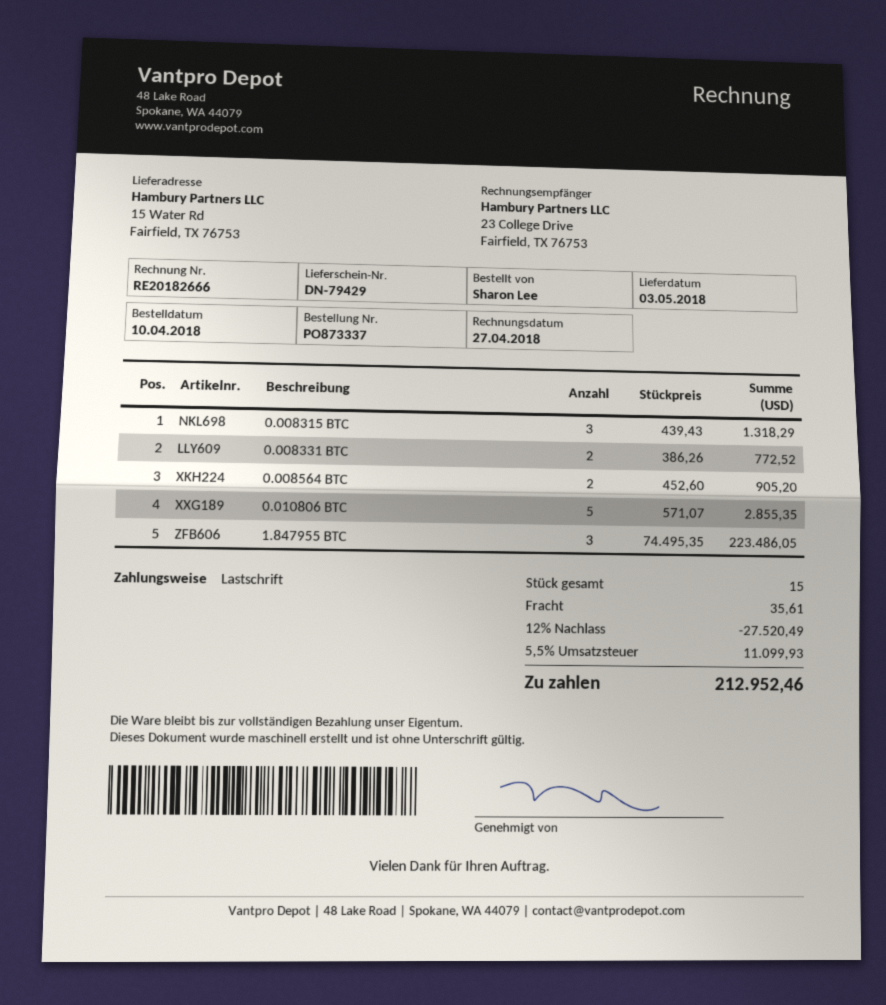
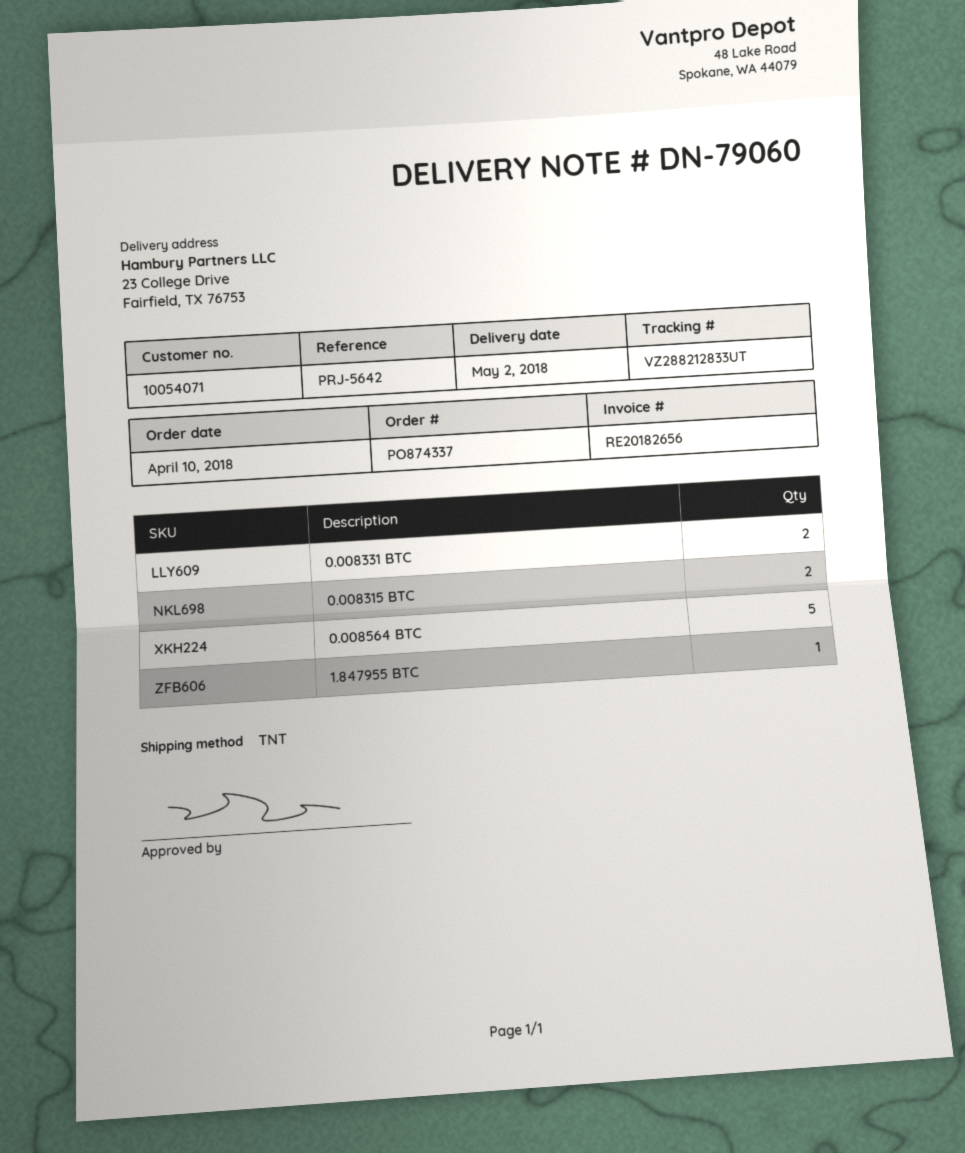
order number: PO873337 -> PO874337
delivery note number: DN-79429 -> DN-79060
delivery date: 2018-05-03 -> 2018-05-02
invoice number: RE20182666 -> RE20182656
ship to: 15 Water Rd, Fairfield, TX 76753 -> 23 College Drive, Fairfield, TX 76753
0.008315 BTC: 3 -> 2
0.008564 BTC: 2 -> 5
0.010806 BTC: 5 -> none
1.847955 BTC: 3 -> 1

